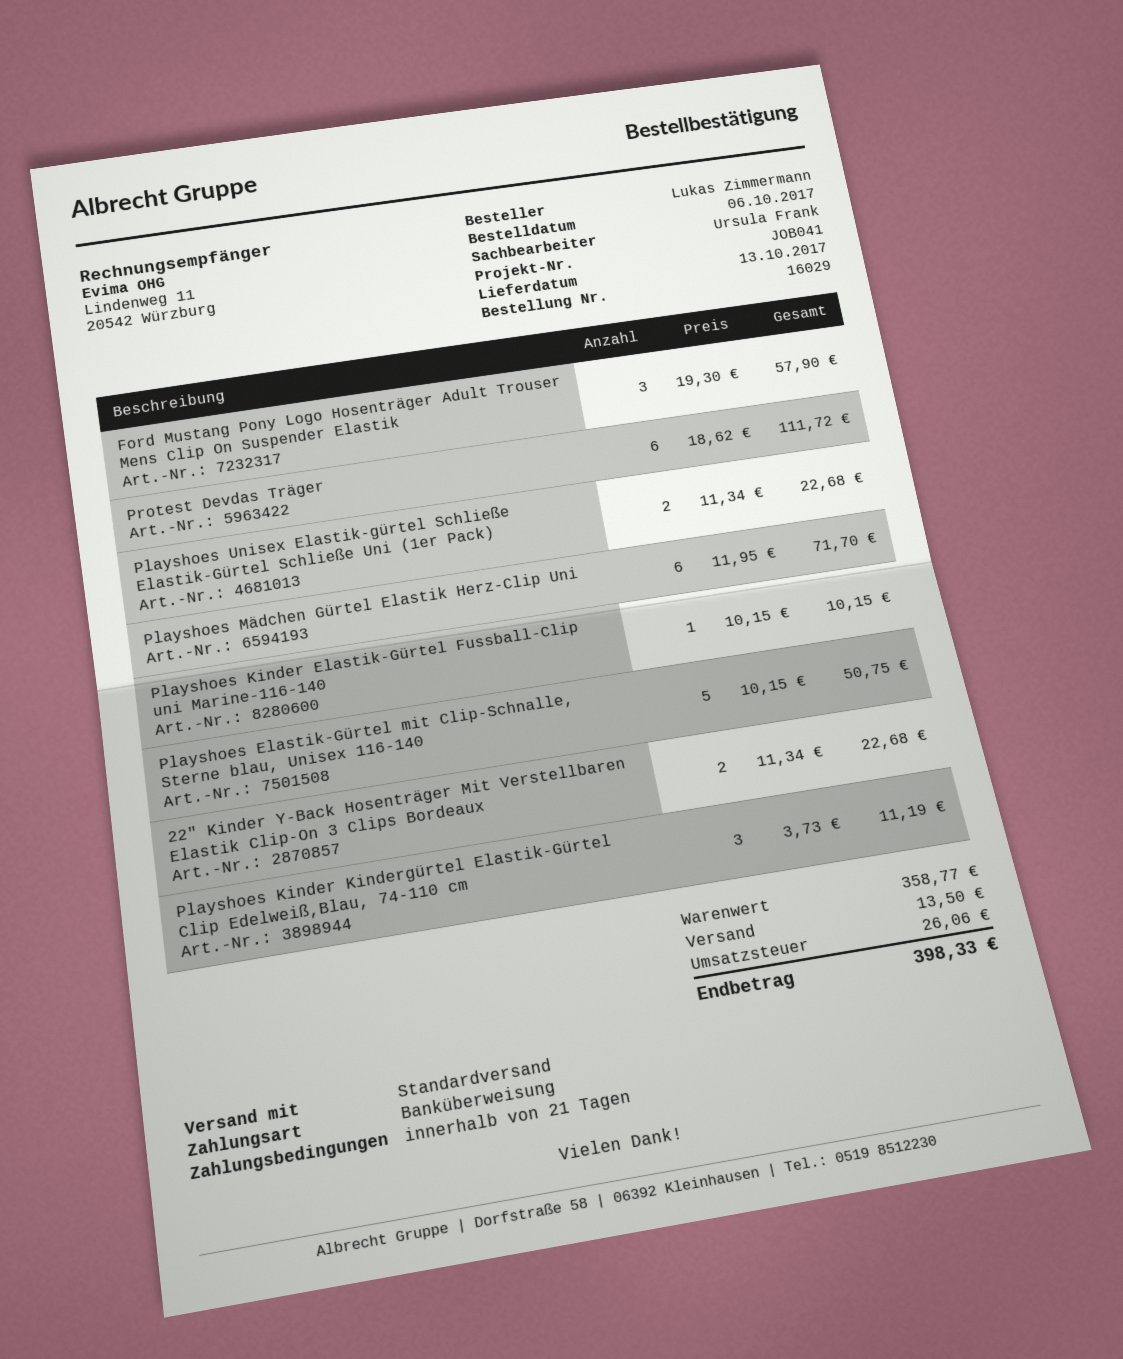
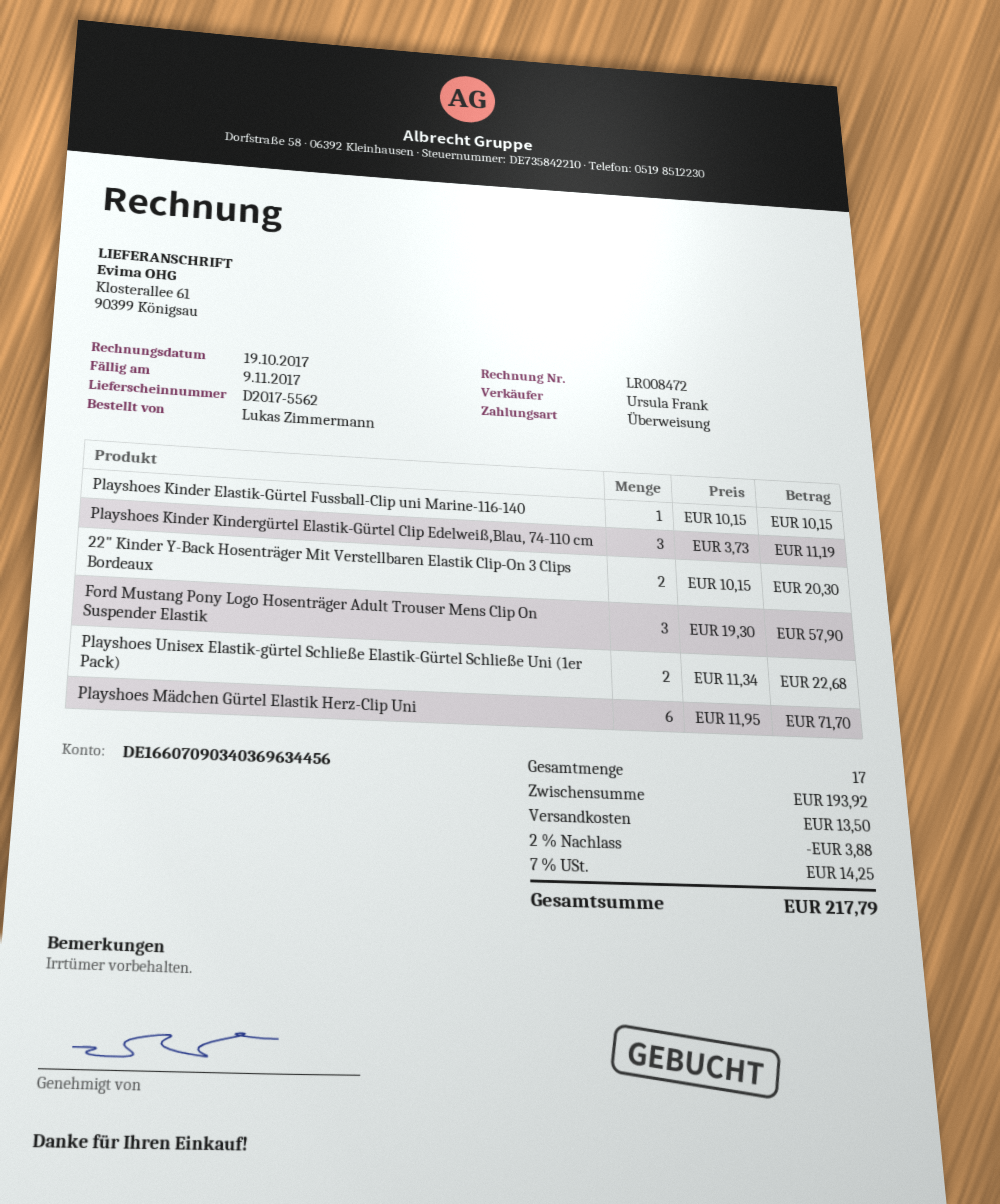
Protest Devdas Träger: 6 x 18.62 = 111.72 -> none
Playshoes Elastik-Gürtel mit Clip-Schnalle, Sterne blau, Unisex 116-140: 5 x 10.15 = 50.75 -> none
22" Kinder Y-Back Hosenträger Mit Verstellbaren Elastik Clip-On 3 Clips Bordeaux: 2 x 11.34 = 22.68 -> 2 x 10.15 = 20.30
subtotal: 358.77 -> 193.92
discount: none -> 2% = 3.88
tax: 26.06 -> 14.25
total: 398.33 -> 217.79

